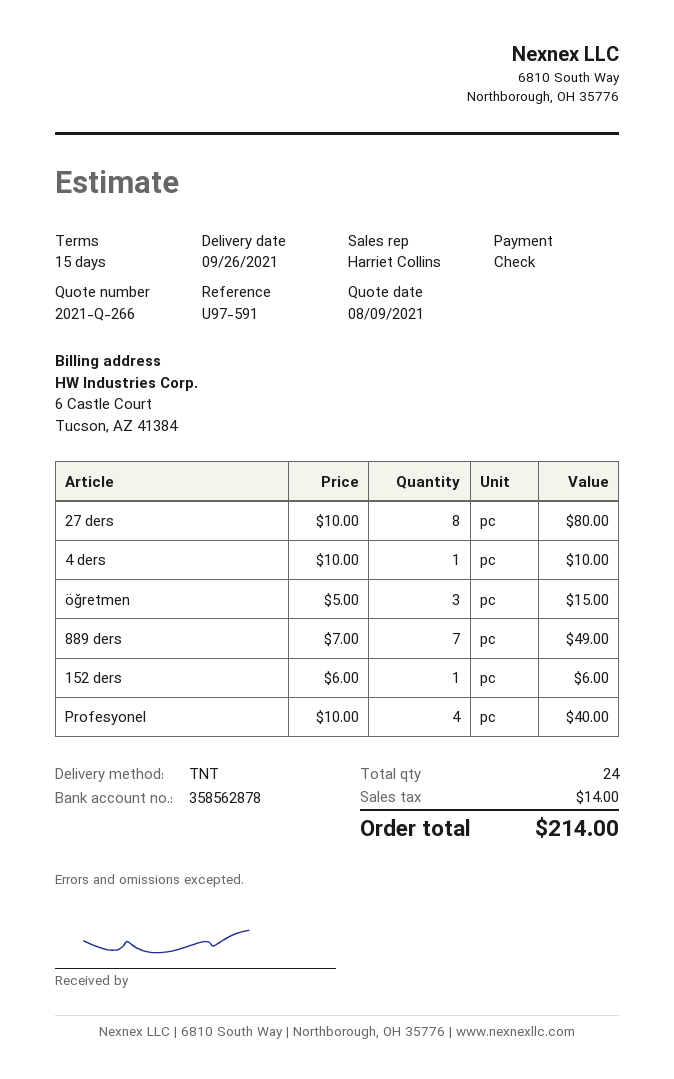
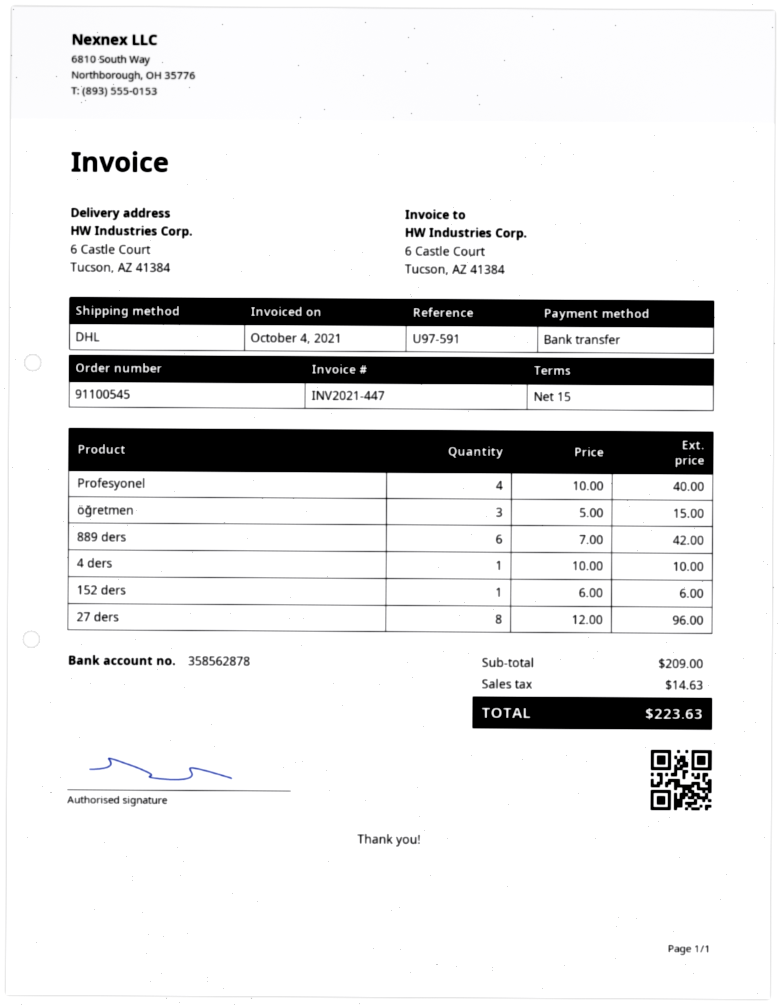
payment method: cheque -> bank transfer
shipping method: TNT -> DHL
27 ders: 8 x 10.00 = 80.00 -> 8 x 12.00 = 96.00
889 ders: 7 x 7.00 = 49.00 -> 6 x 7.00 = 42.00
tax: 14.00 -> 14.63
total: 214.00 -> 223.63

